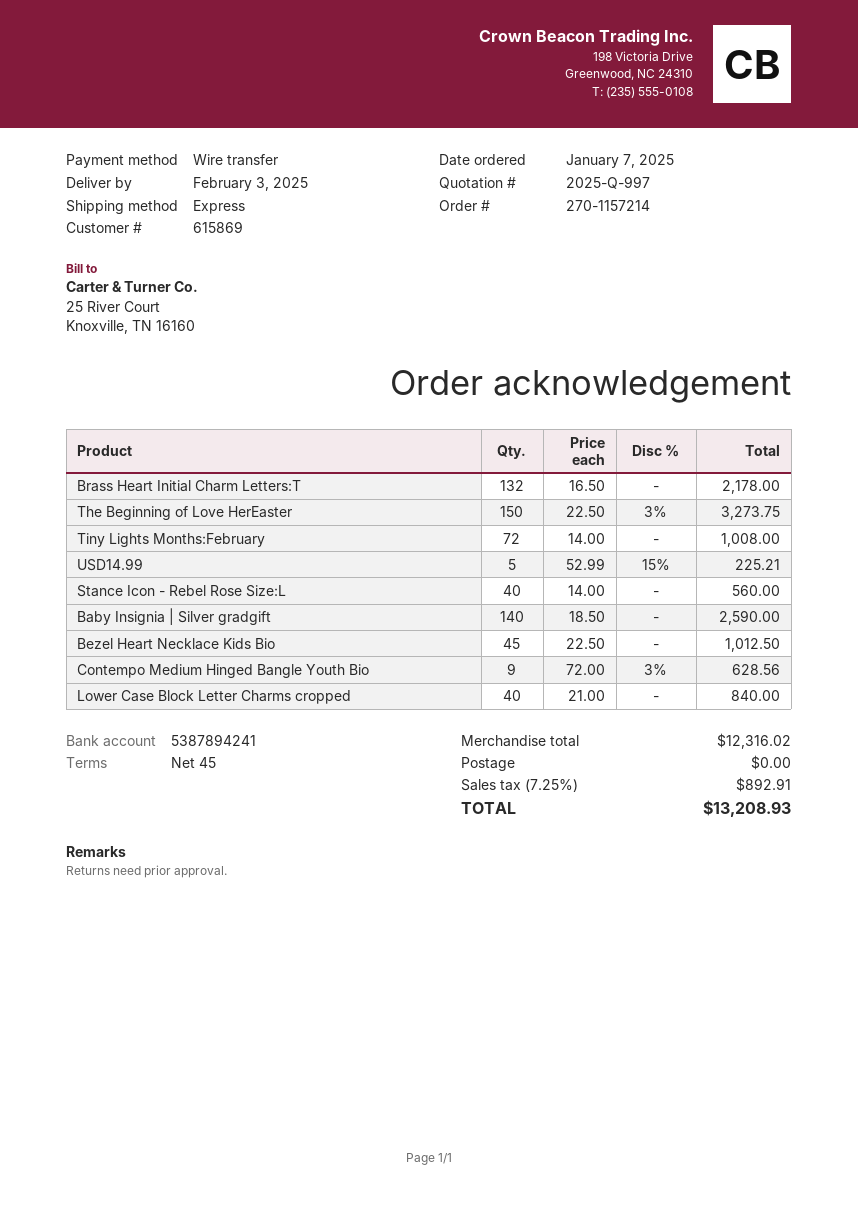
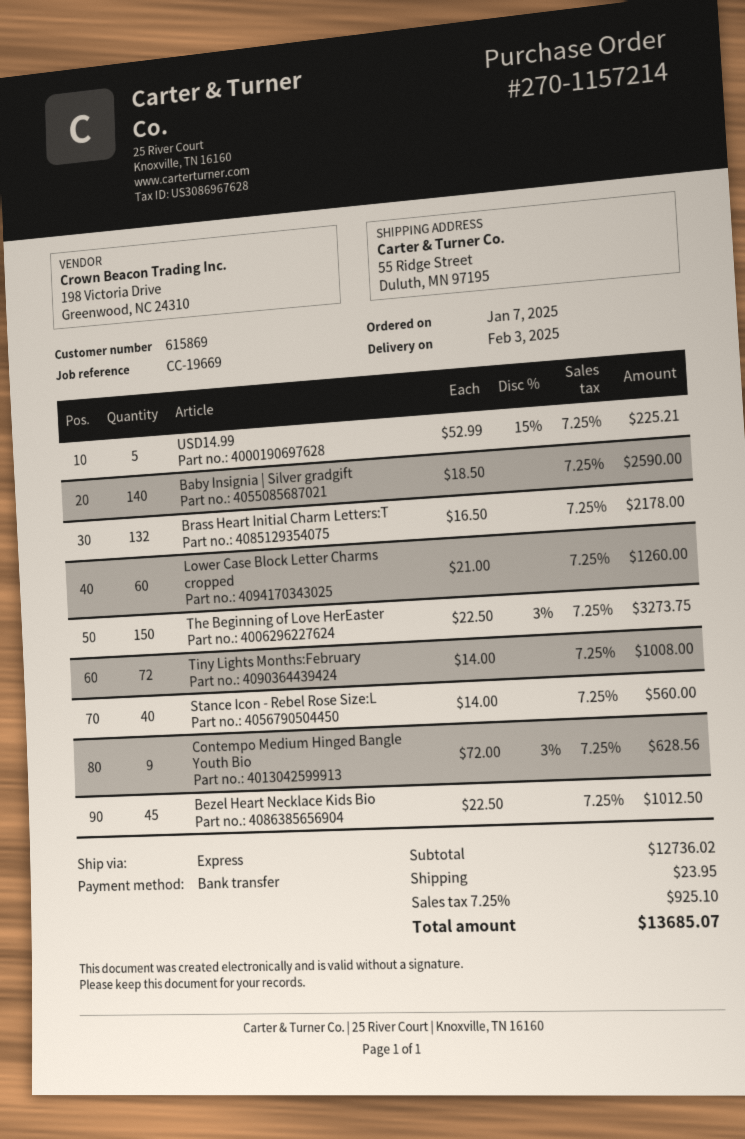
Lower Case Block Letter Charms cropped: 40 x 21.00 = 840.00 -> 60 x 21.00 = 1260.00
subtotal: 12316.02 -> 12736.02
shipping: 0.00 -> 23.95
tax: 7.25% = 892.91 -> 7.25% = 925.10
total: 13208.93 -> 13685.07

